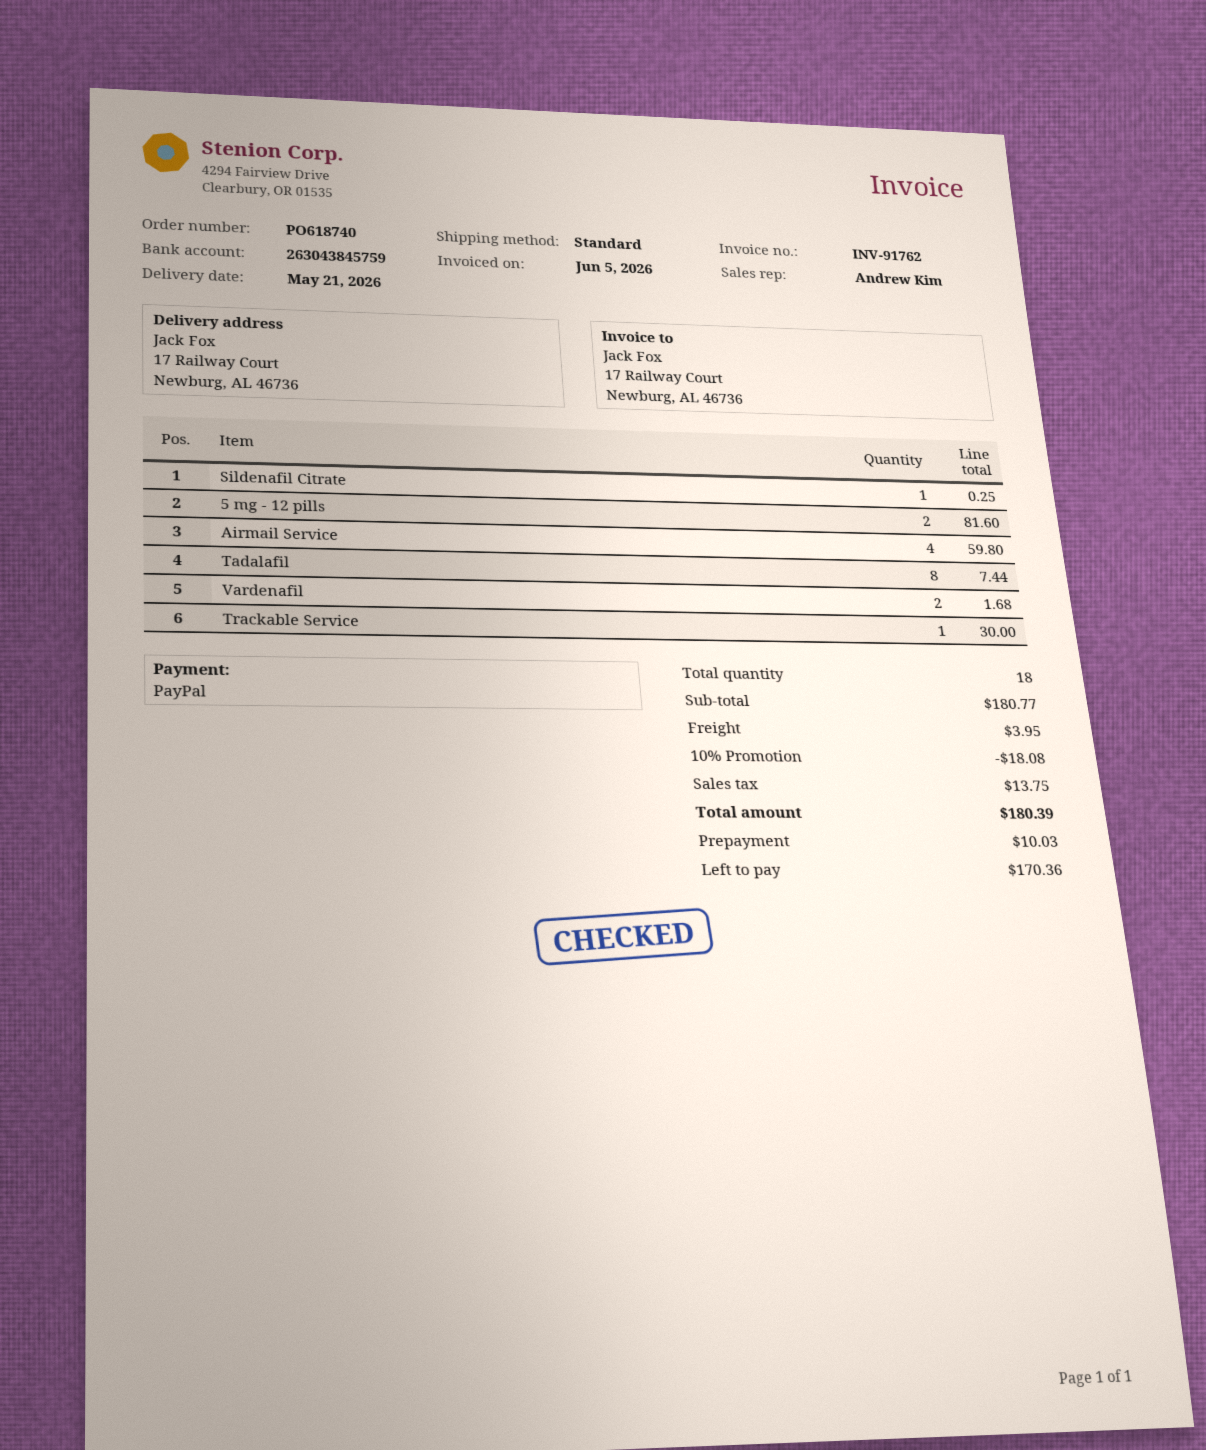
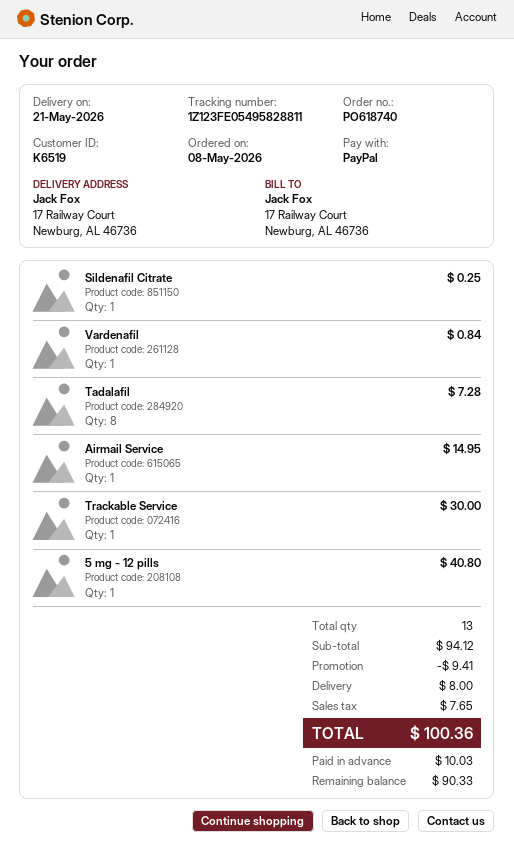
5 mg - 12 pills: 2 for 81.60 -> 1 for 40.80
Airmail Service: 4 for 59.80 -> 1 for 14.95
Tadalafil: 8 for 7.44 -> 8 for 7.28
Vardenafil: 2 for 1.68 -> 1 for 0.84
total quantity: 18 -> 13
subtotal: 180.77 -> 94.12
discount: 18.08 -> 9.41
shipping: 3.95 -> 8.00
tax: 13.75 -> 7.65
total: 180.39 -> 100.36
balance: 170.36 -> 90.33

